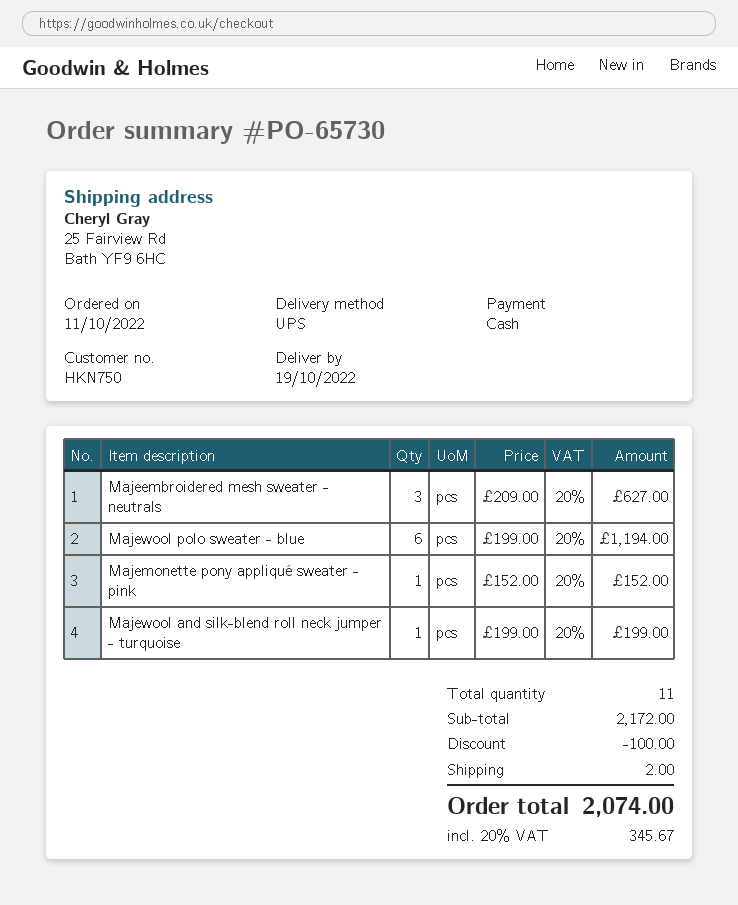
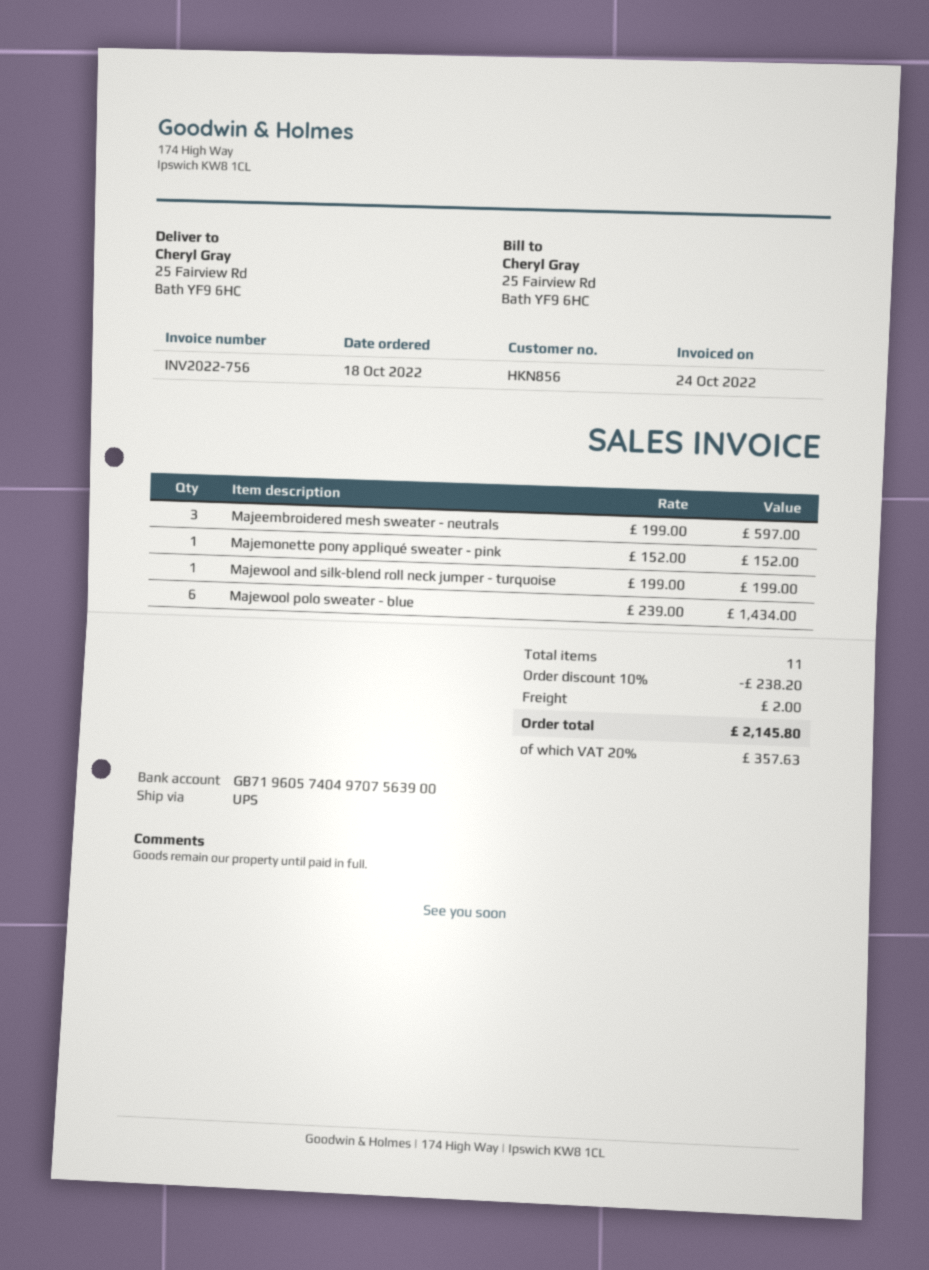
order date: 2022-10-11 -> 2022-10-18
customer number: HKN750 -> HKN856
Majeembroidered mesh sweater - neutrals: 3 x 209.00 = 627.00 -> 3 x 199.00 = 597.00
Majewool polo sweater - blue: 6 x 199.00 = 1194.00 -> 6 x 239.00 = 1434.00
discount: 100.00 -> 238.20
tax: 20% = 345.67 -> 20% = 357.63
total: 2074.00 -> 2145.80

